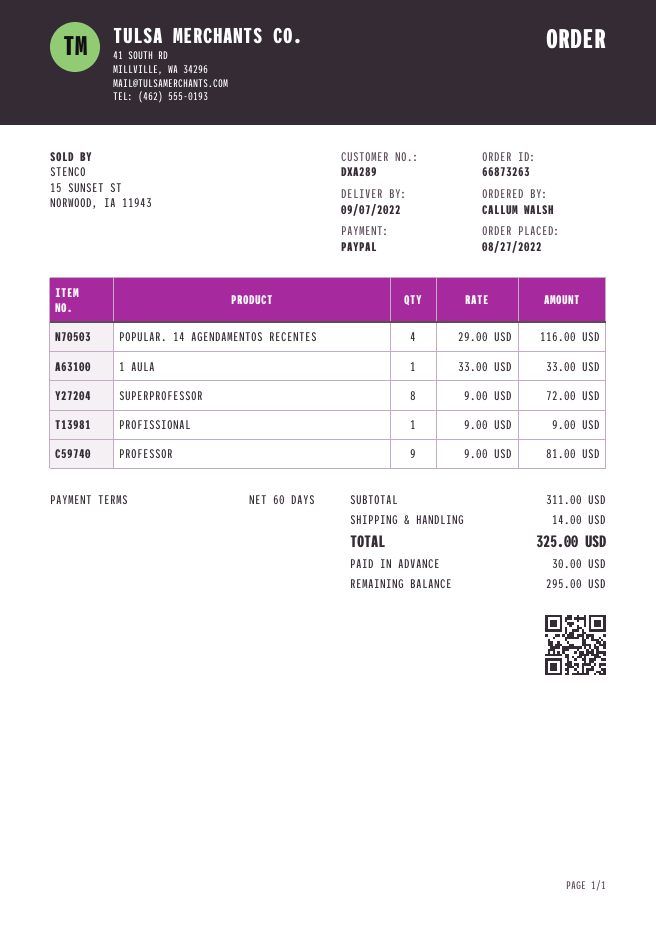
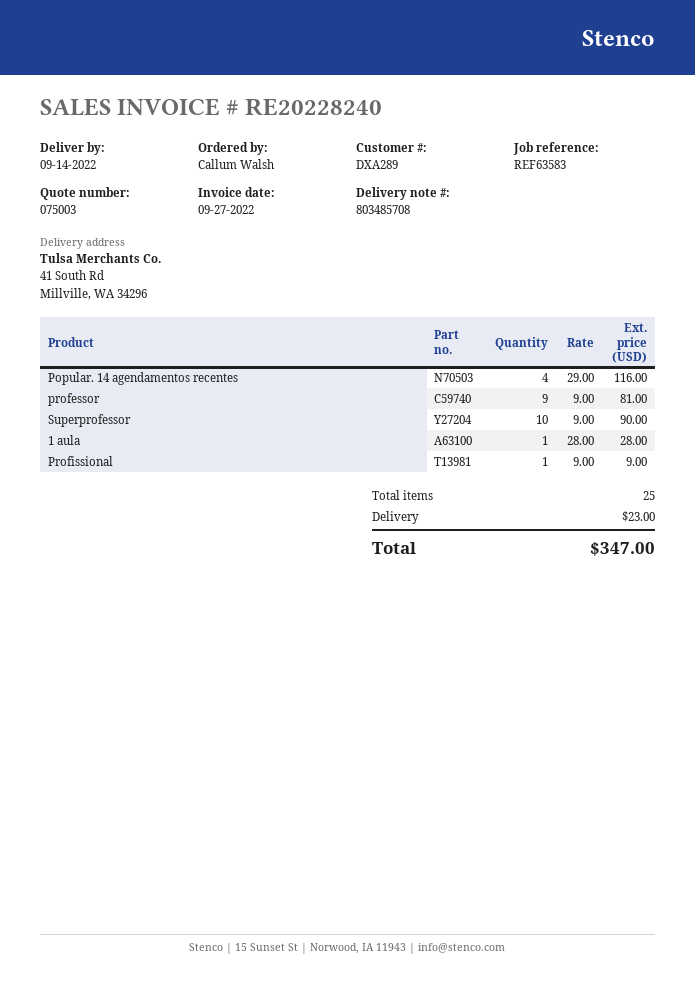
delivery date: 2022-09-07 -> 2022-09-14
1 AULA: 1 x 33.00 = 33.00 -> 1 x 28.00 = 28.00
SUPERPROFESSOR: 8 x 9.00 = 72.00 -> 10 x 9.00 = 90.00
shipping: 14.00 -> 23.00
total: 325.00 -> 347.00

